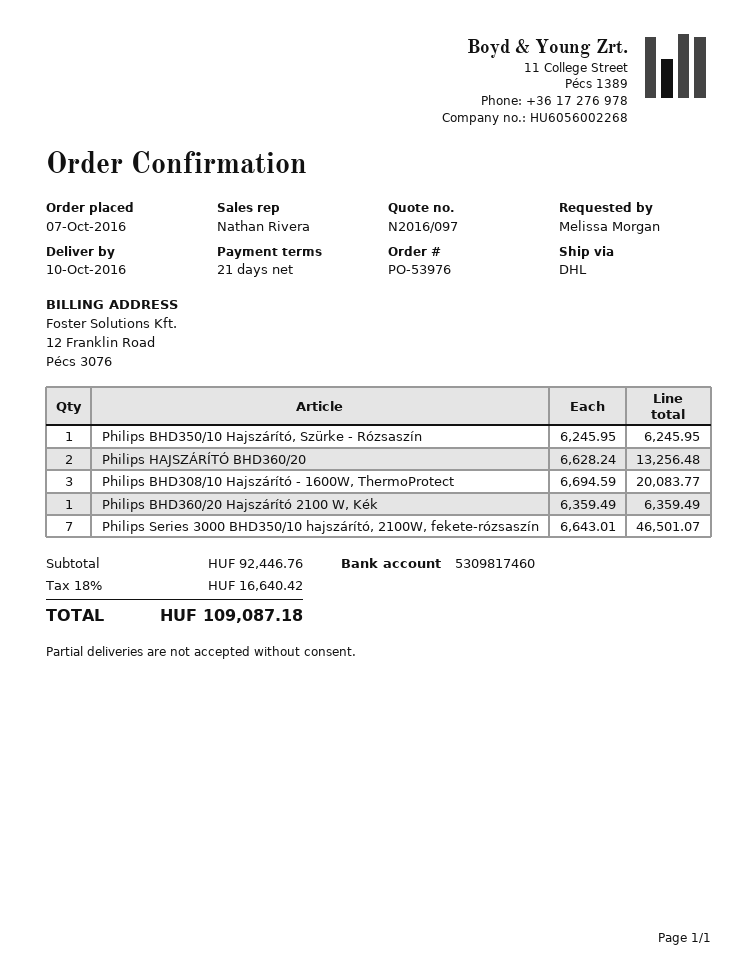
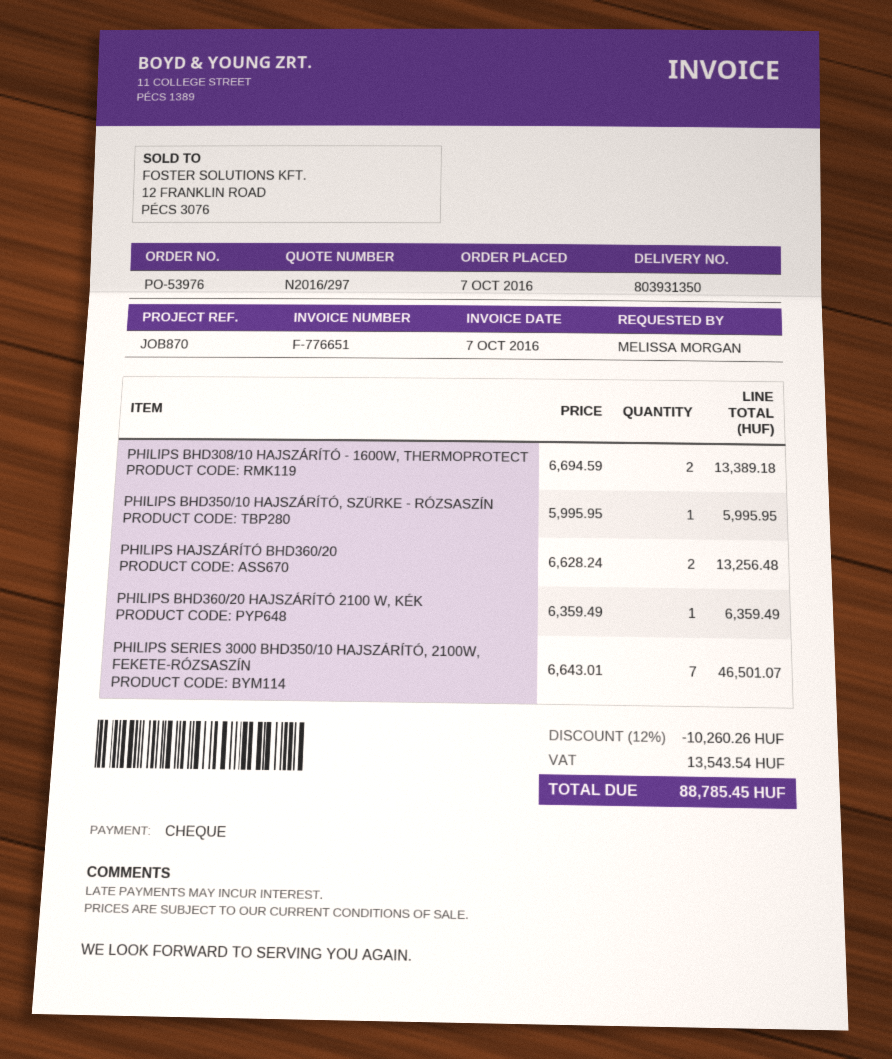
quote number: N2016/097 -> N2016/297
Philips BHD350/10 Hajszárító, Szürke - Rózsaszín: 1 x 6245.95 = 6245.95 -> 1 x 5995.95 = 5995.95
Philips BHD308/10 Hajszárító - 1600W, ThermoProtect: 3 x 6694.59 = 20083.77 -> 2 x 6694.59 = 13389.18
discount: none -> 12% = 10260.26
tax: 16640.42 -> 13543.54
total: 109087.18 -> 88785.45

